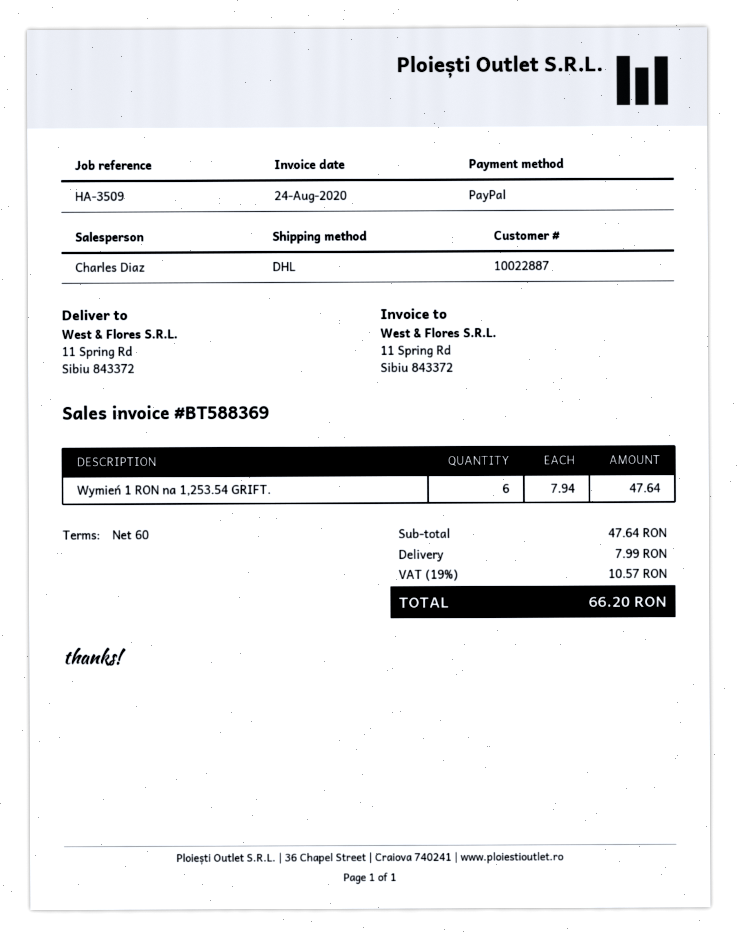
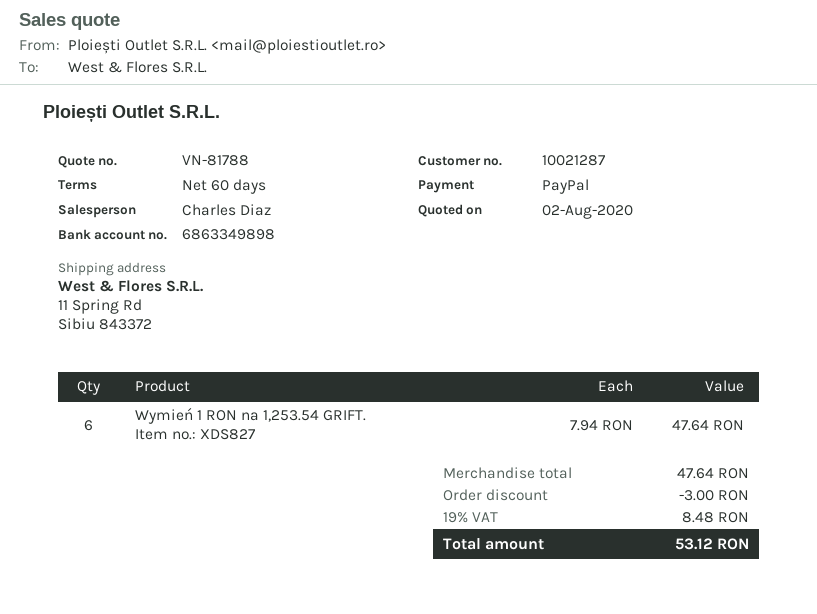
customer number: 10022887 -> 10021287
discount: none -> 3.00
shipping: 7.99 -> none
tax: 19% = 10.57 -> 19% = 8.48
total: 66.20 -> 53.12

